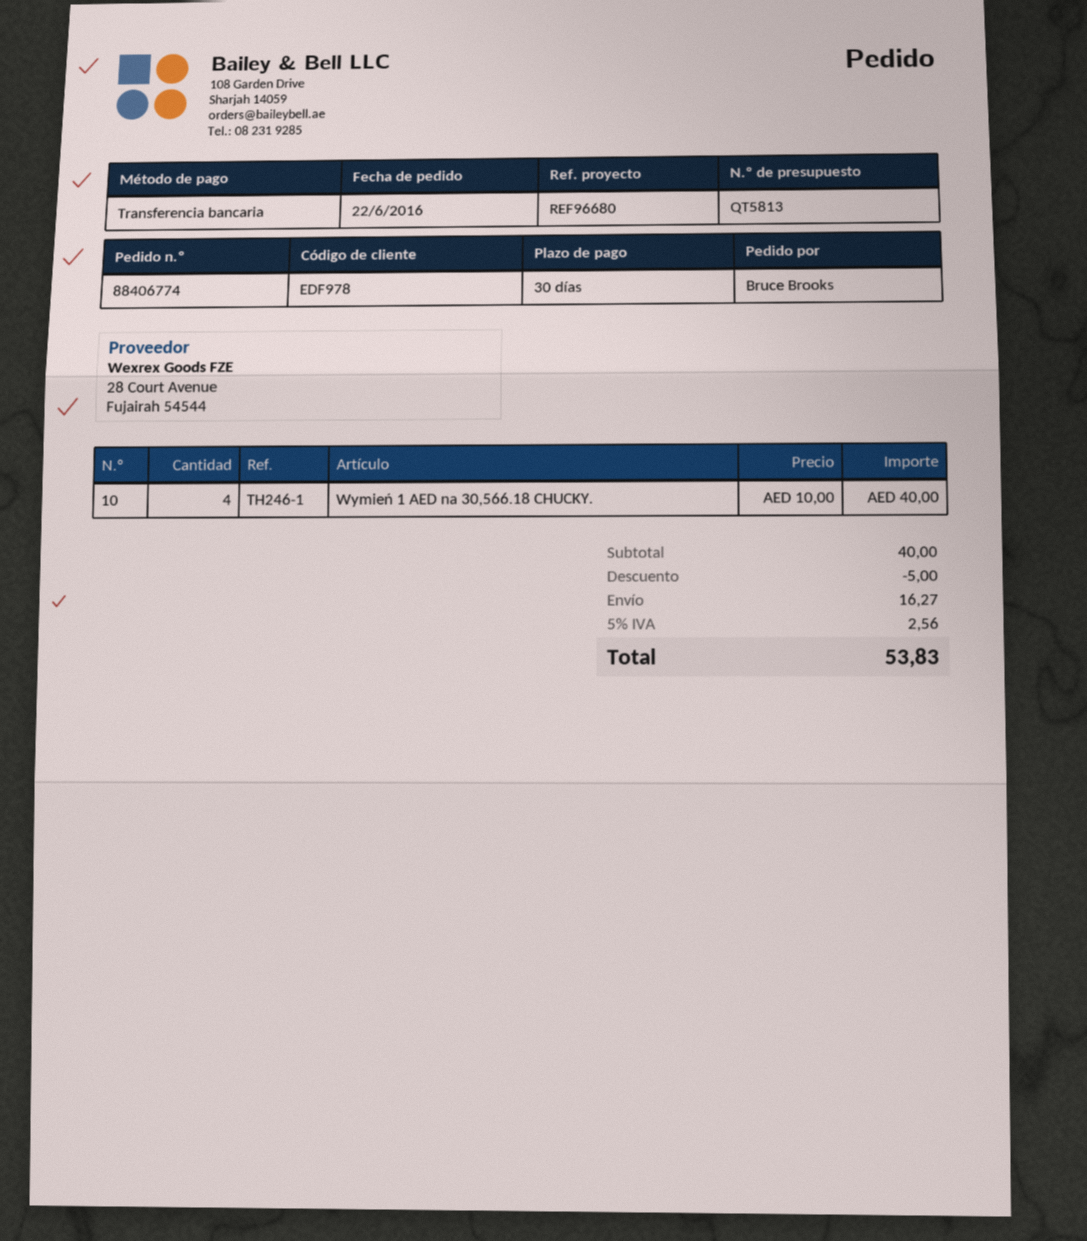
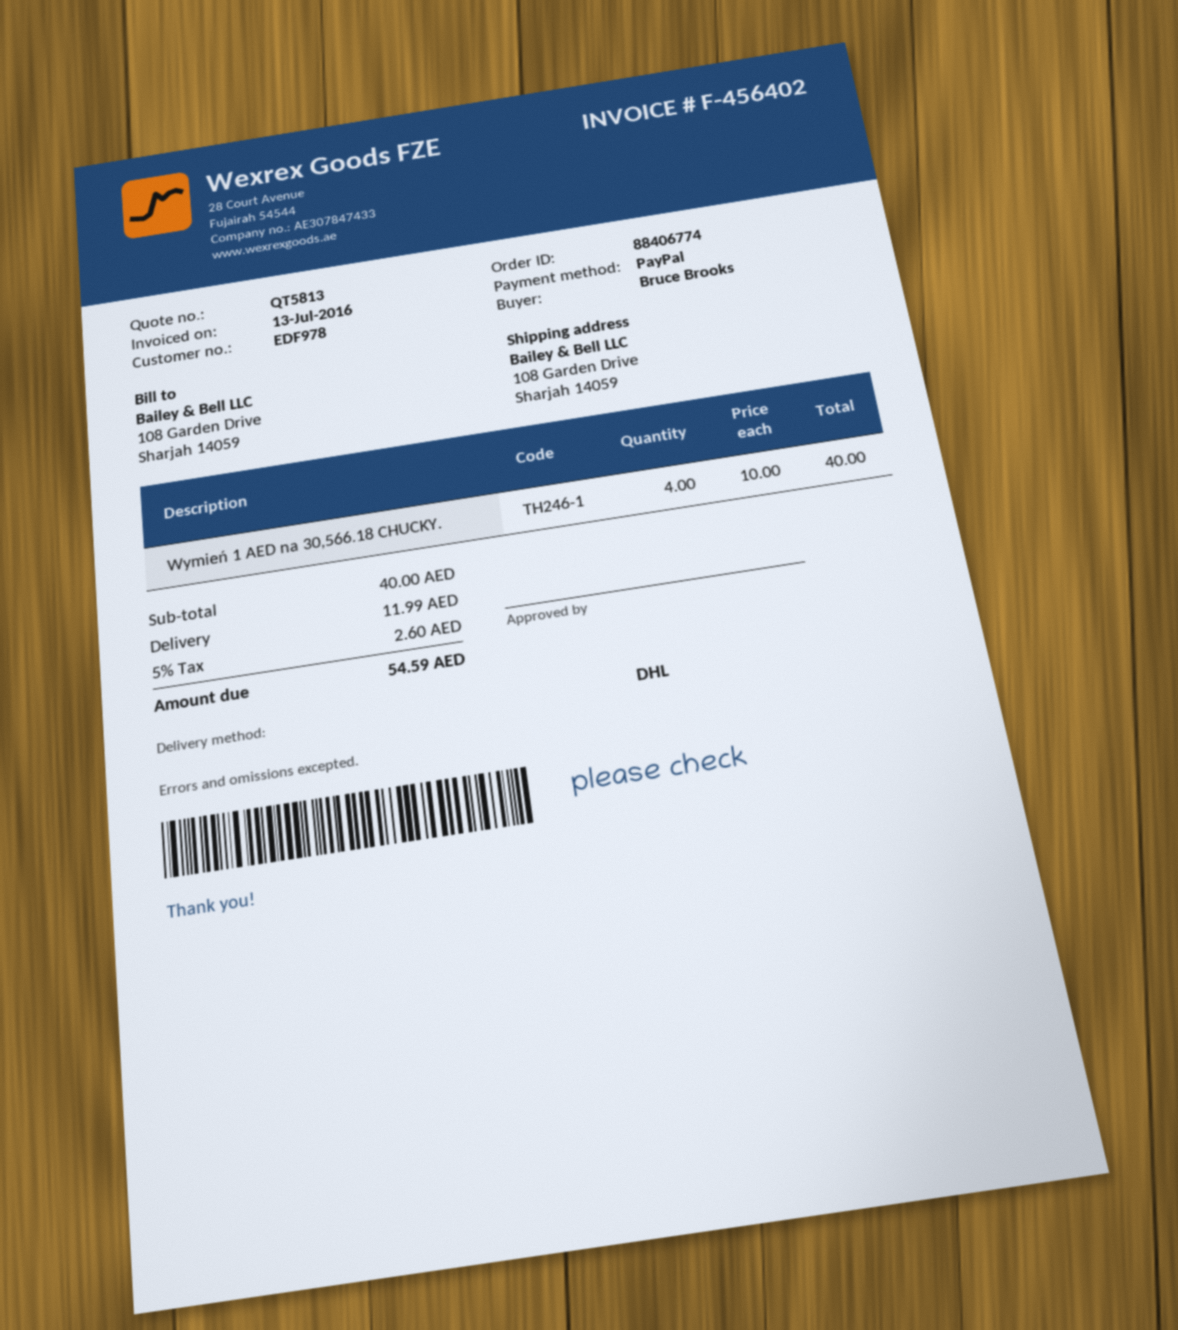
payment method: bank transfer -> PayPal
discount: 5.00 -> none
shipping: 16.27 -> 11.99
tax: 5% = 2.56 -> 5% = 2.60
total: 53.83 -> 54.59

